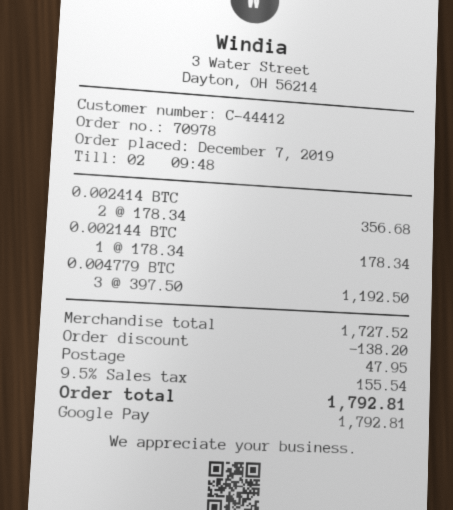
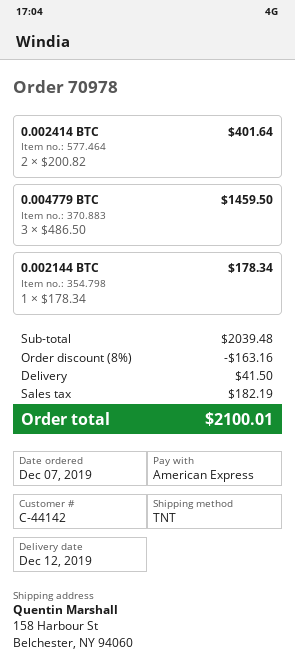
customer number: C-44412 -> C-44142
payment method: Google Pay -> American Express
0.002414 BTC: 2 x 178.34 = 356.68 -> 2 x 200.82 = 401.64
0.004779 BTC: 3 x 397.50 = 1192.50 -> 3 x 486.50 = 1459.50
subtotal: 1727.52 -> 2039.48
discount: 138.20 -> 163.16
shipping: 47.95 -> 41.50
tax: 155.54 -> 182.19
total: 1792.81 -> 2100.01

